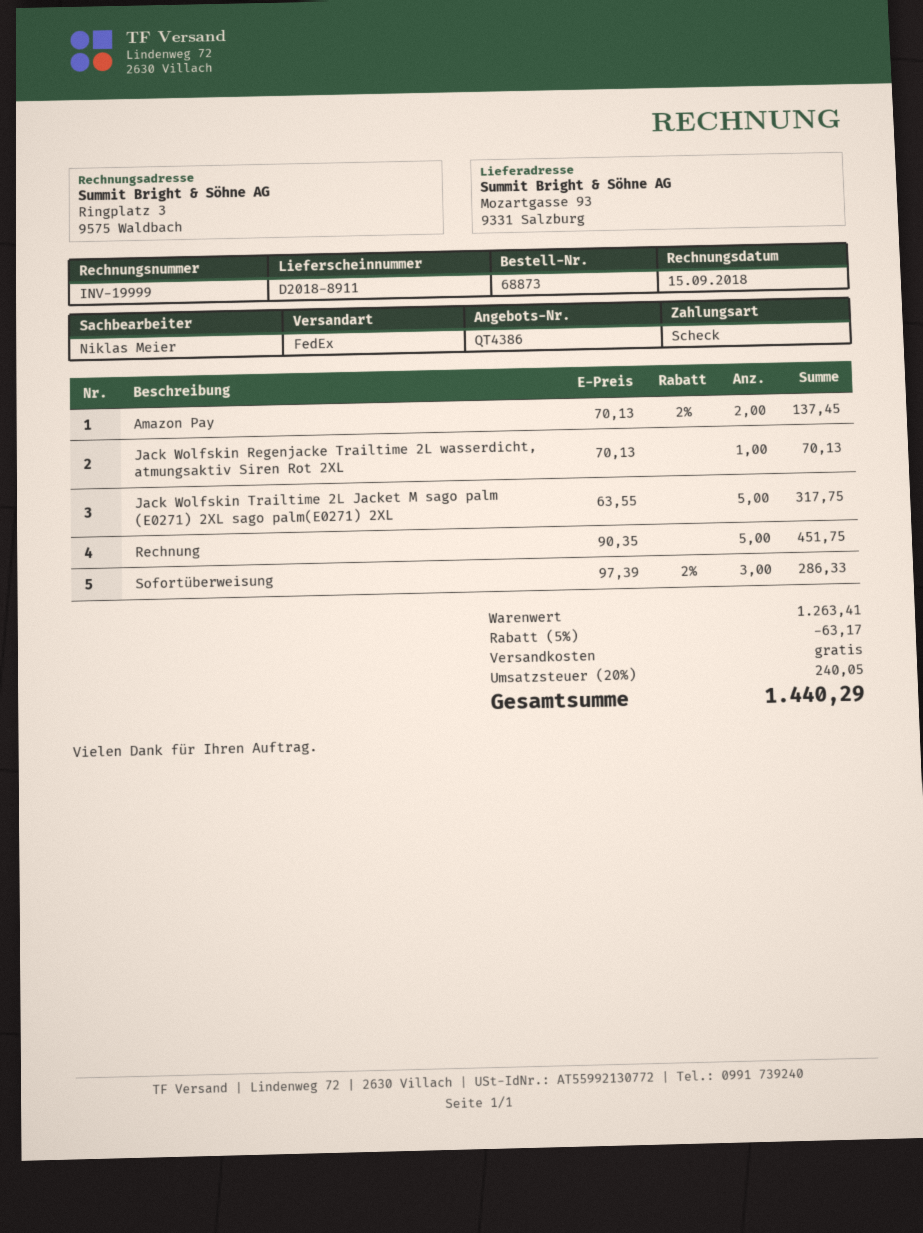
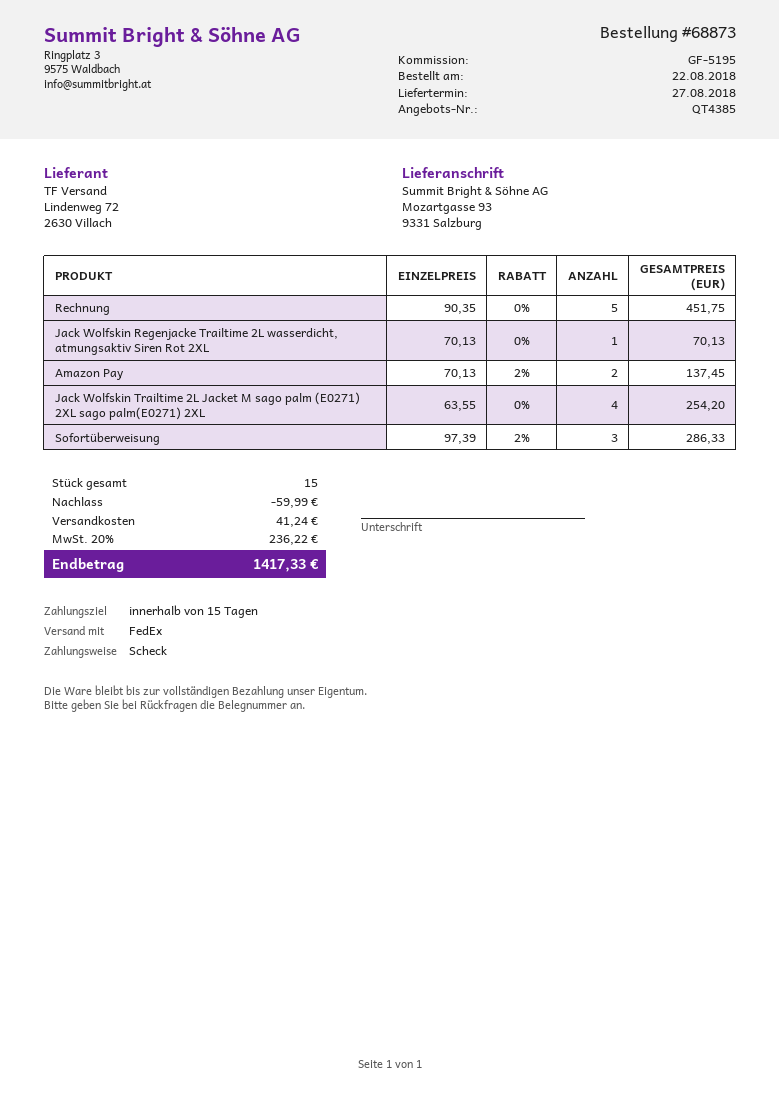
quote number: QT4386 -> QT4385
Jack Wolfskin Trailtime 2L Jacket M sago palm (E0271) 2XL sago palm(E0271) 2XL: 5 x 63.55 = 317.75 -> 4 x 63.55 = 254.20
discount: 63.17 -> 59.99
shipping: 0.00 -> 41.24
tax: 20% = 240.05 -> 20% = 236.22
total: 1440.29 -> 1417.33

